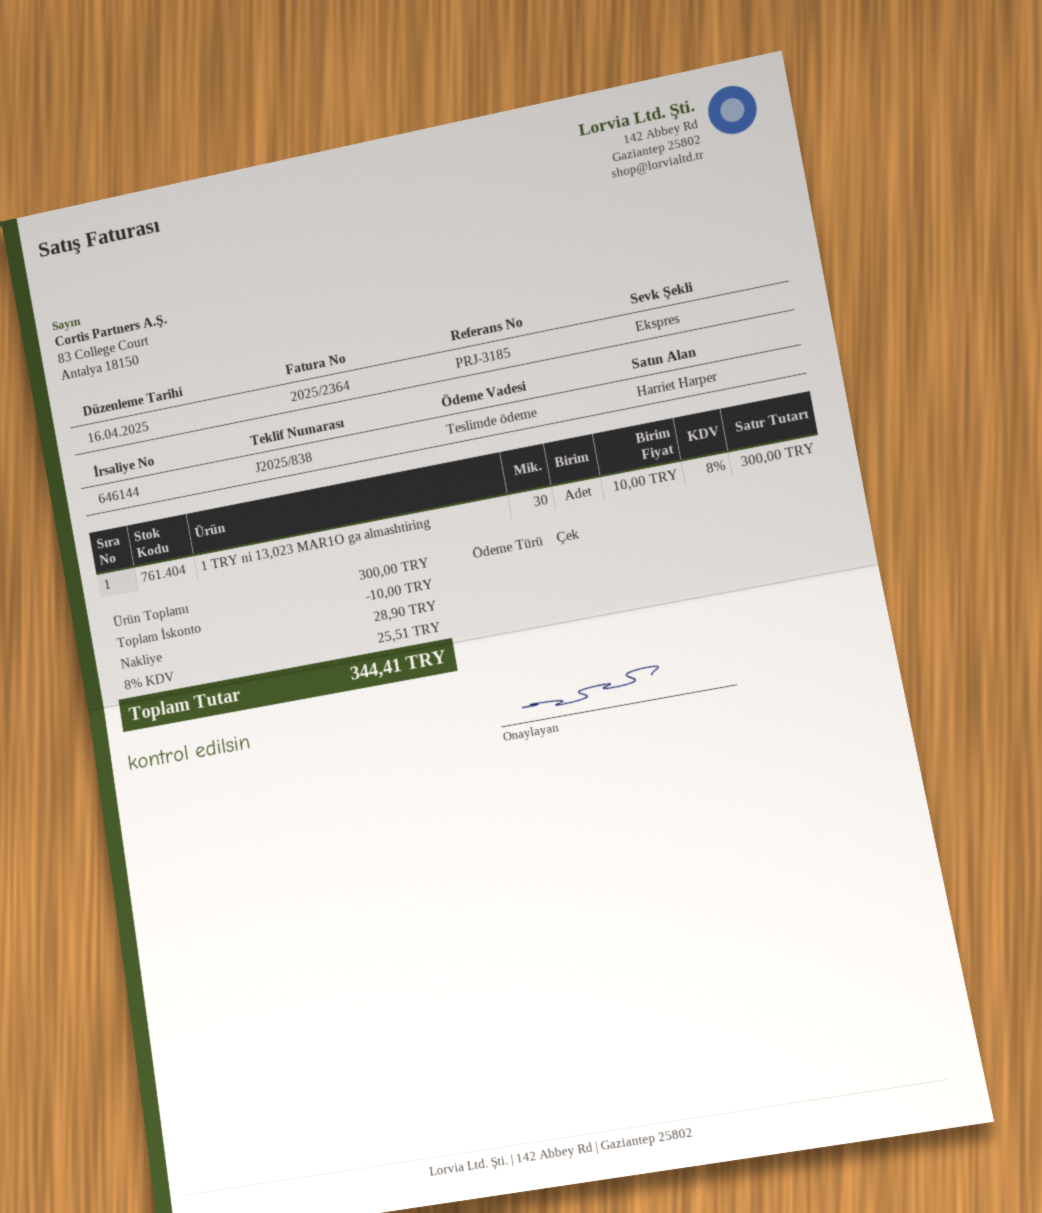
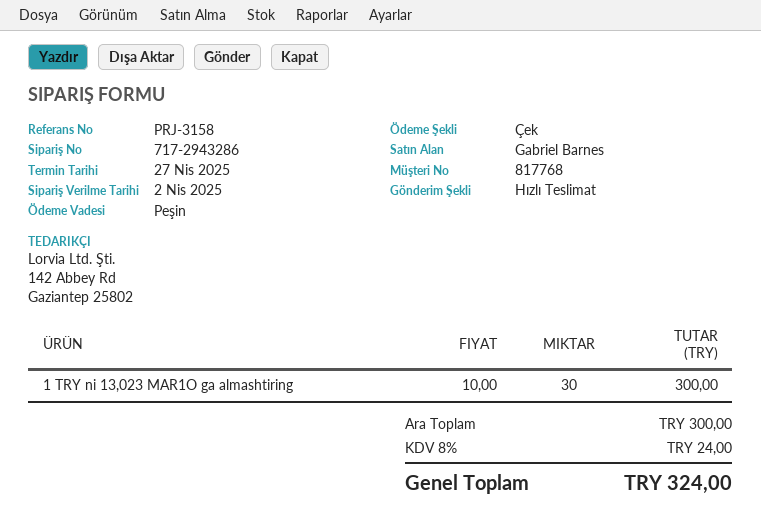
reference: PRJ-3185 -> PRJ-3158
ordered by: Harriet Harper -> Gabriel Barnes
discount: 10.00 -> none
shipping: 28.90 -> none
tax: 8% = 25.51 -> 8% = 24.00
total: 344.41 -> 324.00

